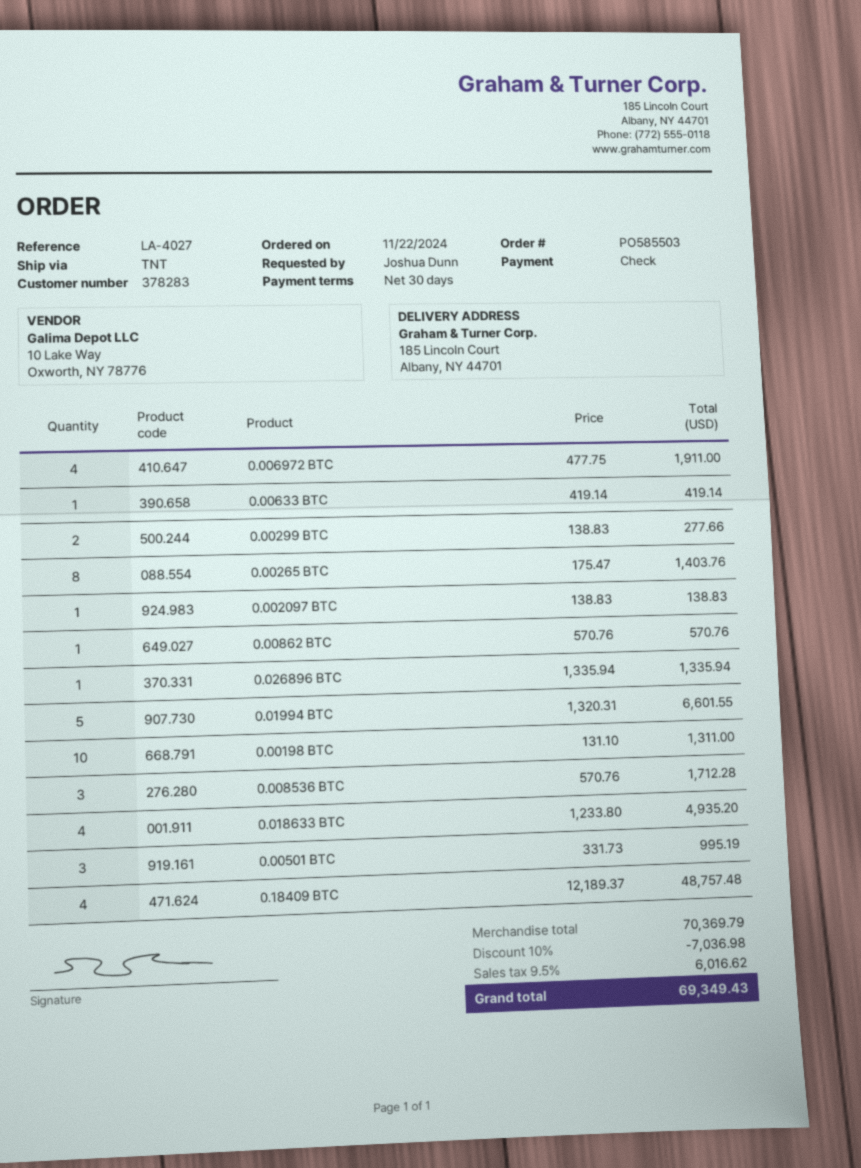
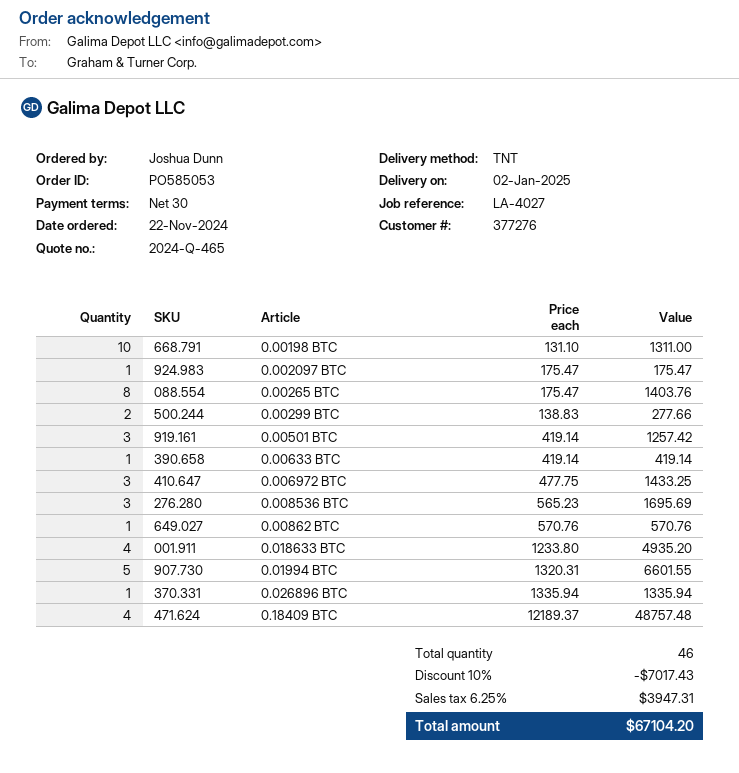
order number: PO585503 -> PO585053
customer number: 378283 -> 377276
0.006972 BTC: 4 x 477.75 = 1911.00 -> 3 x 477.75 = 1433.25
0.002097 BTC: 1 x 138.83 = 138.83 -> 1 x 175.47 = 175.47
0.008536 BTC: 3 x 570.76 = 1712.28 -> 3 x 565.23 = 1695.69
0.00501 BTC: 3 x 331.73 = 995.19 -> 3 x 419.14 = 1257.42
discount: 10% = 7036.98 -> 10% = 7017.43
tax: 9.5% = 6016.62 -> 6.25% = 3947.31
total: 69349.43 -> 67104.20

